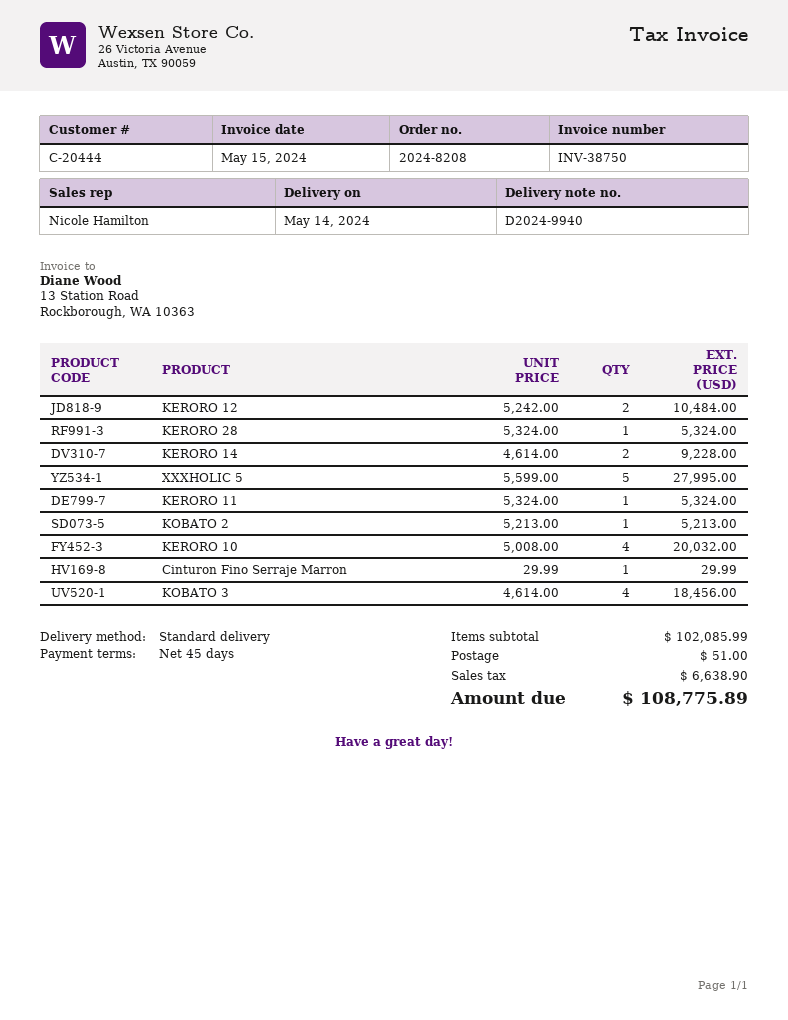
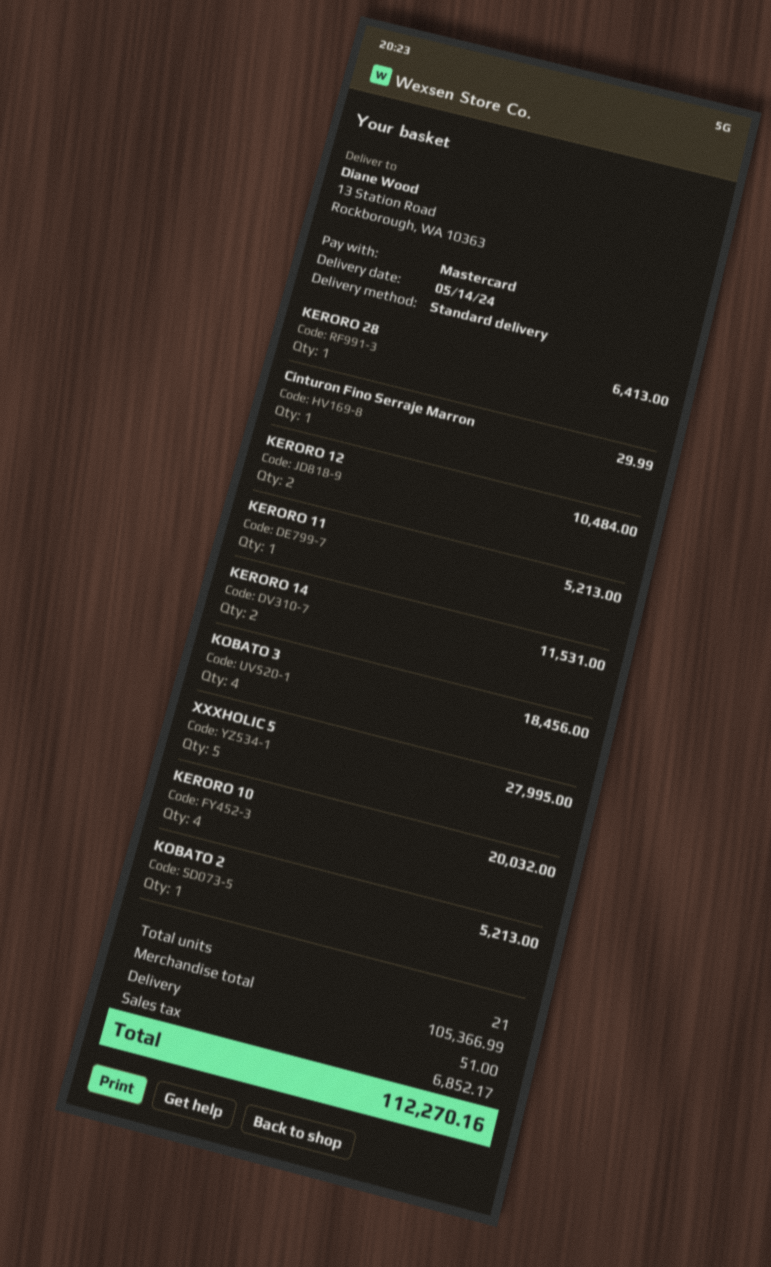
KERORO 28: 1 for 5324.00 -> 1 for 6413.00
KERORO 14: 2 for 9228.00 -> 2 for 11531.00
KERORO 11: 1 for 5324.00 -> 1 for 5213.00
subtotal: 102085.99 -> 105366.99
tax: 6638.90 -> 6852.17
total: 108775.89 -> 112270.16

